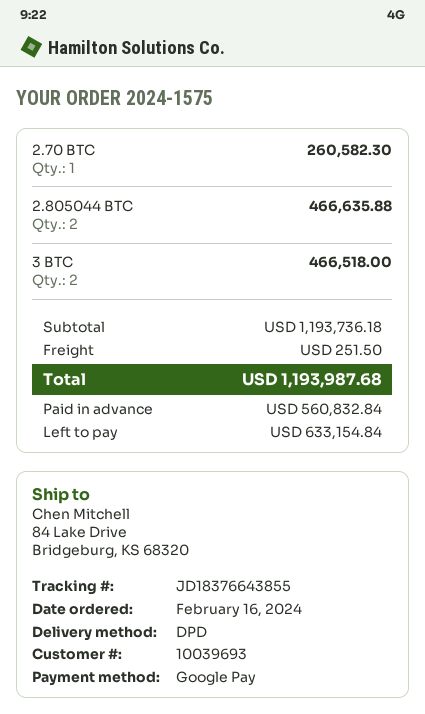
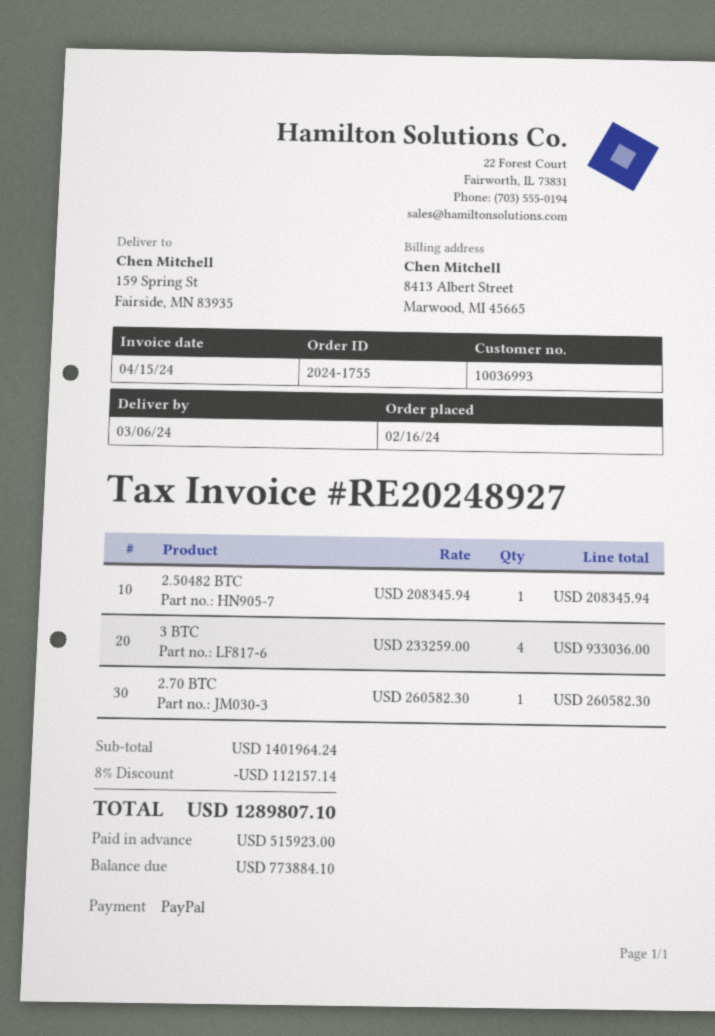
order number: 2024-1575 -> 2024-1755
customer number: 10039693 -> 10036993
payment method: Google Pay -> PayPal
ship to: 84 Lake Drive, Bridgeburg, KS 68320 -> 159 Spring St, Fairside, MN 83935
2.805044 BTC: 2 for 466635.88 -> none
3 BTC: 2 for 466518.00 -> 4 for 933036.00
2.50482 BTC: none -> 1 for 208345.94
subtotal: 1193736.18 -> 1401964.24
discount: none -> 8% = 112157.14
shipping: 251.50 -> none
total: 1193987.68 -> 1289807.10
deposit: 560832.84 -> 515923.00
balance: 633154.84 -> 773884.10

